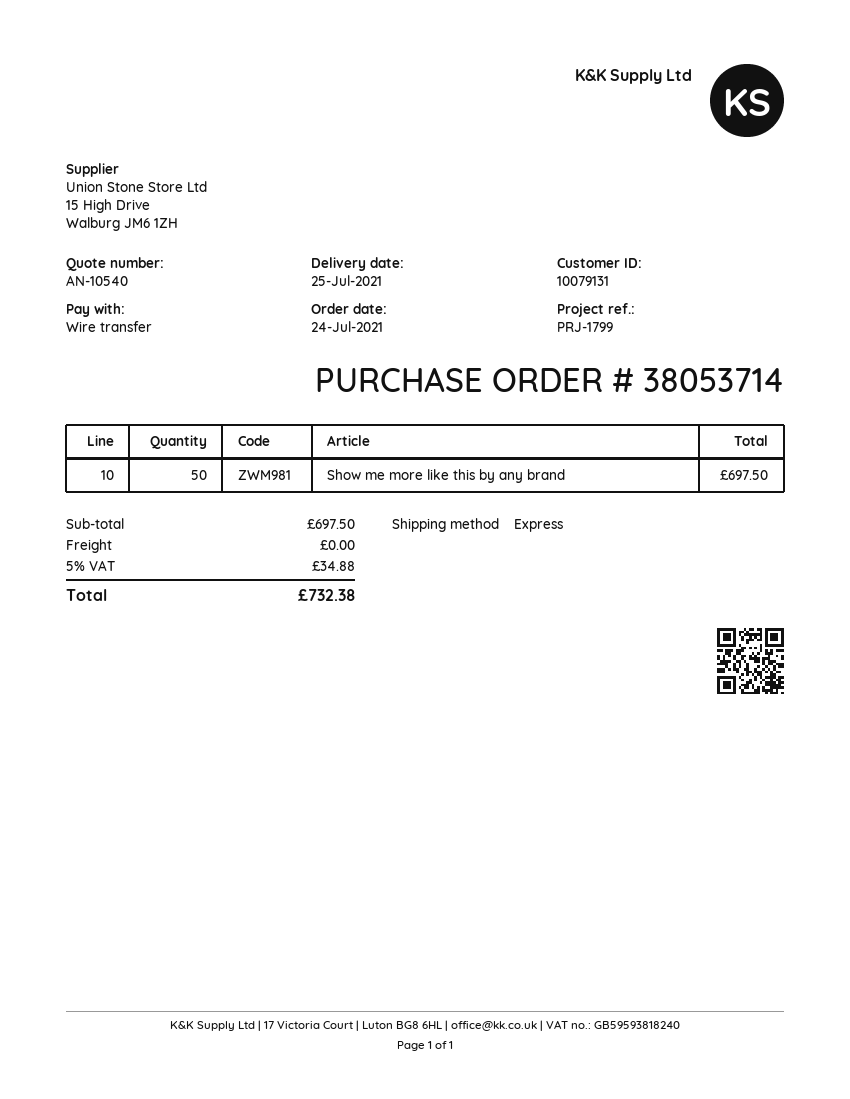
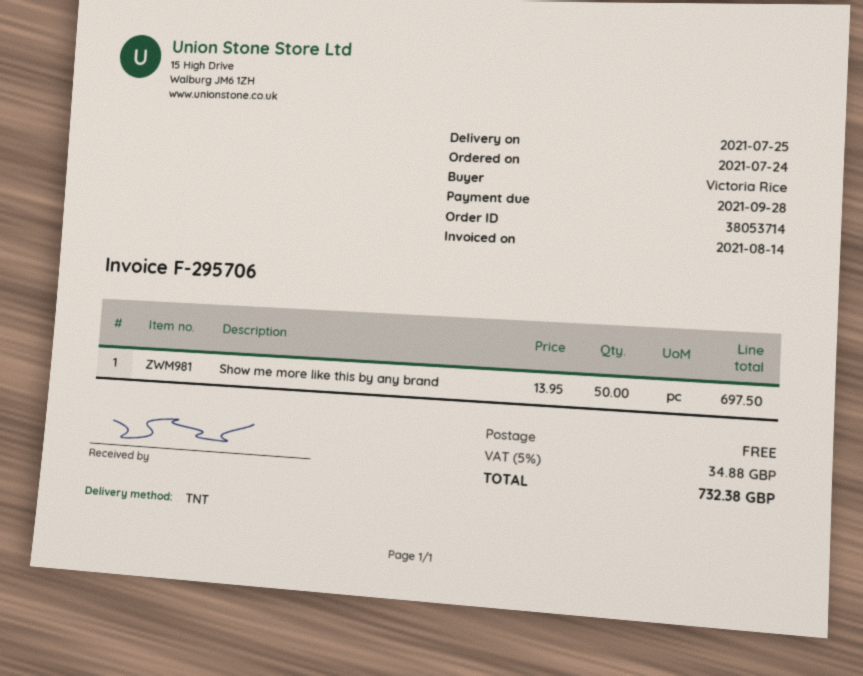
shipping method: express -> TNT

